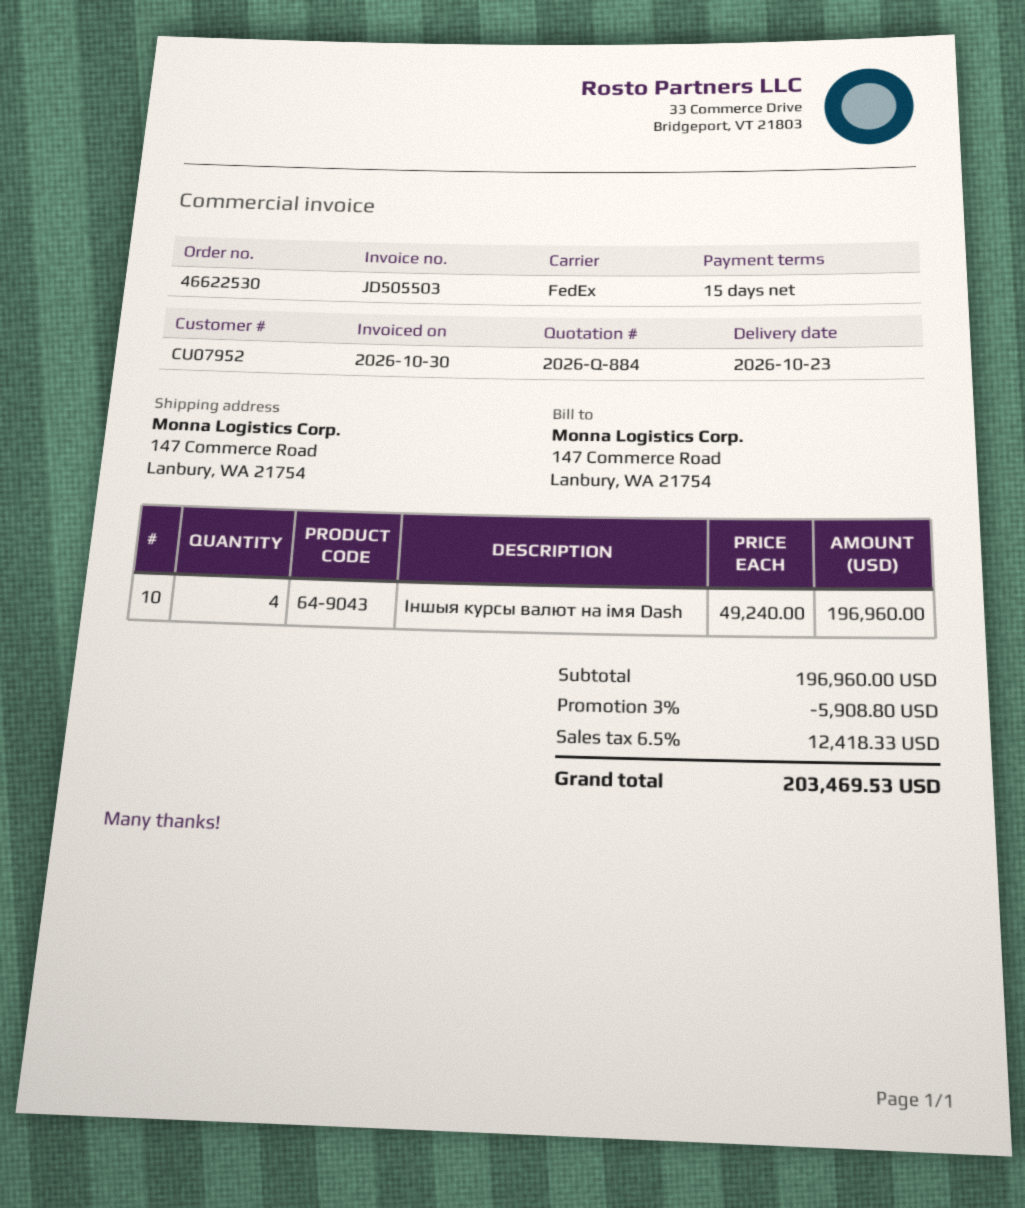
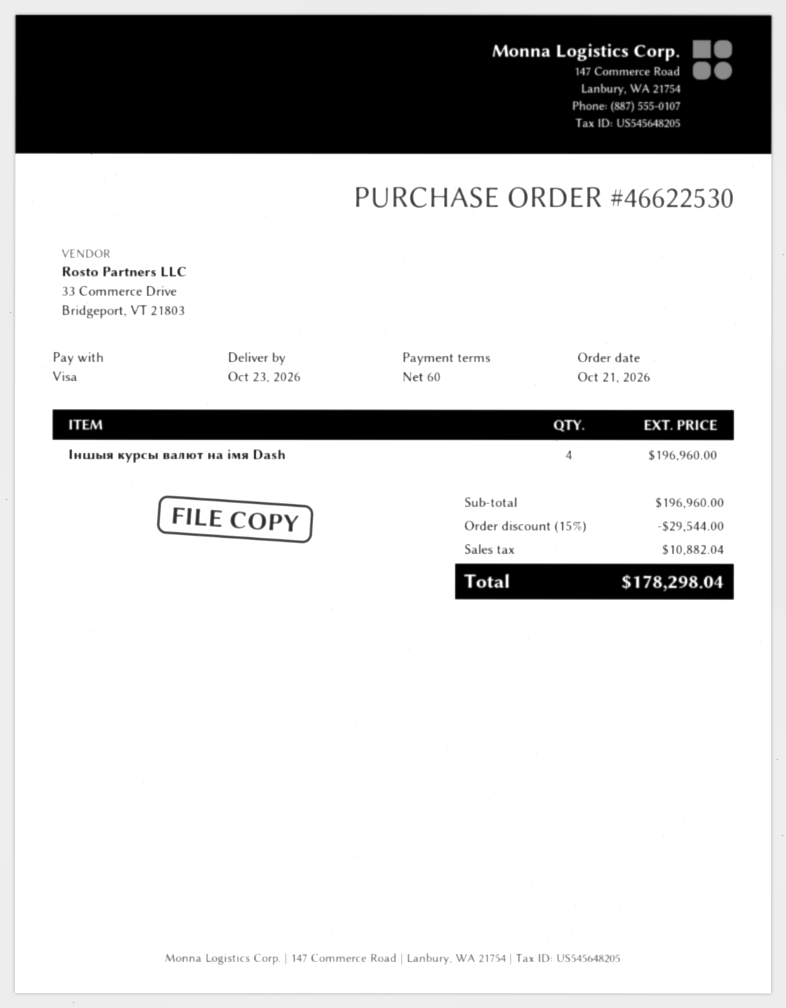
payment terms: 15 days -> 60 days
discount: 3% = 5908.80 -> 15% = 29544.00
tax: 12418.33 -> 10882.04
total: 203469.53 -> 178298.04

